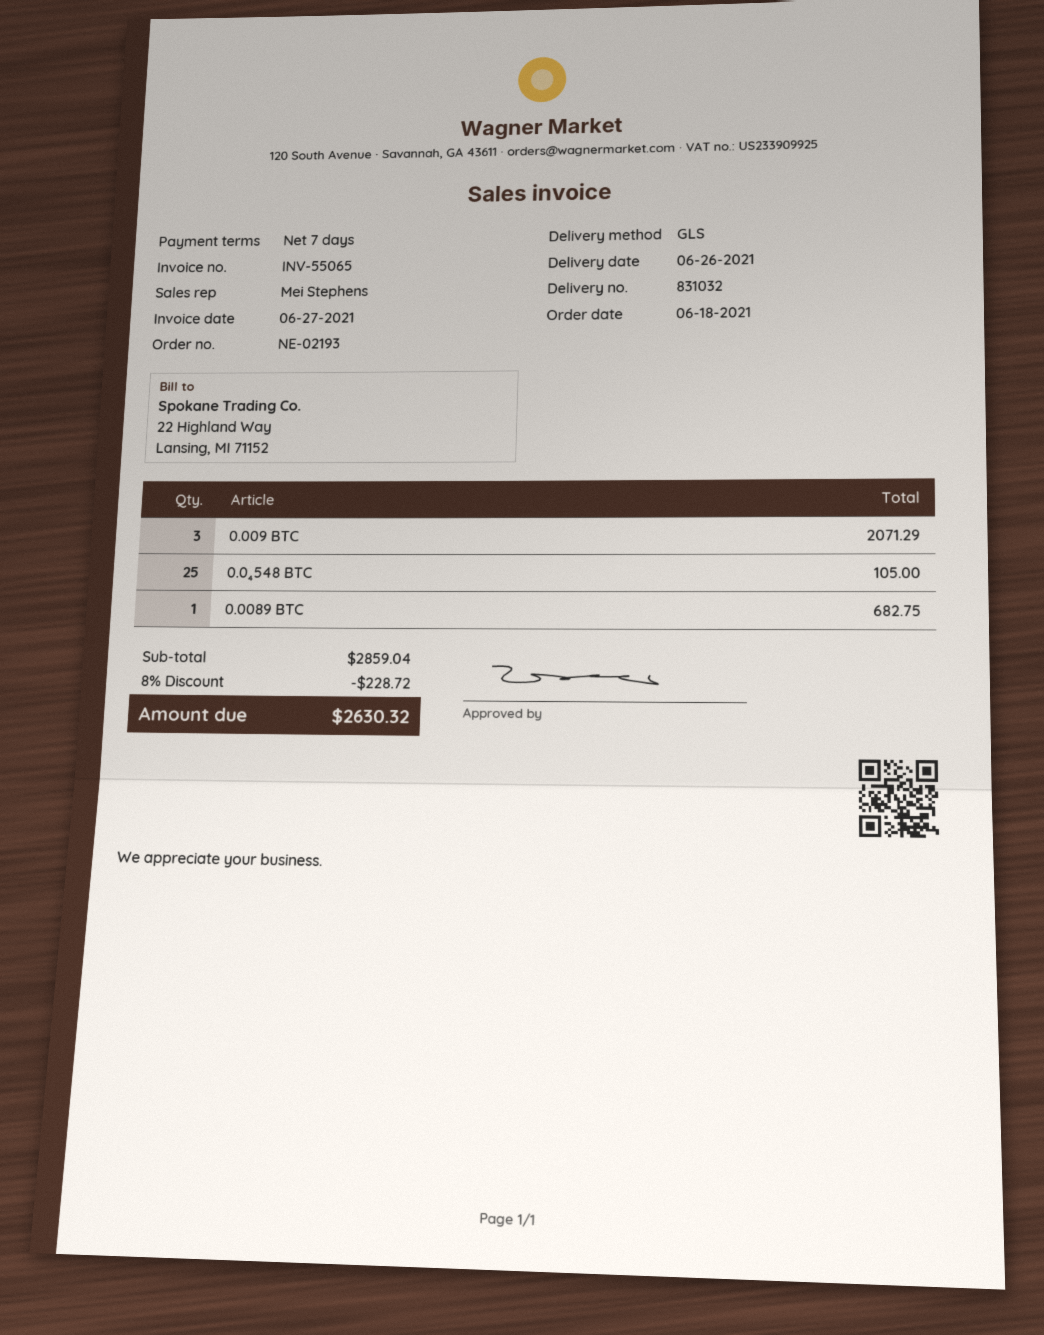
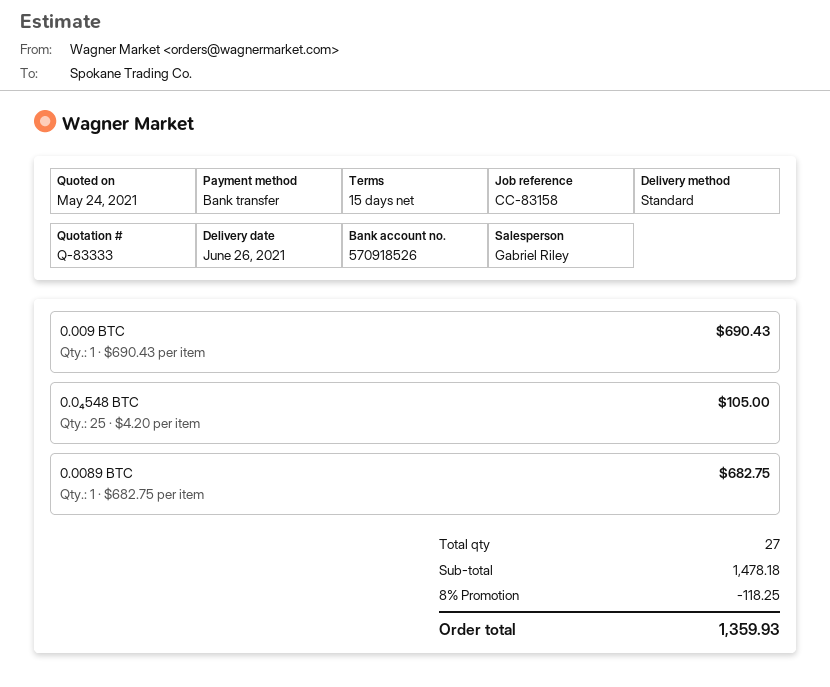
payment terms: 7 days -> 15 days
sales rep: Mei Stephens -> Gabriel Riley
shipping method: GLS -> standard
0.009 BTC: 3 for 2071.29 -> 1 for 690.43
subtotal: 2859.04 -> 1478.18
discount: 8% = 228.72 -> 8% = 118.25
total: 2630.32 -> 1359.93

